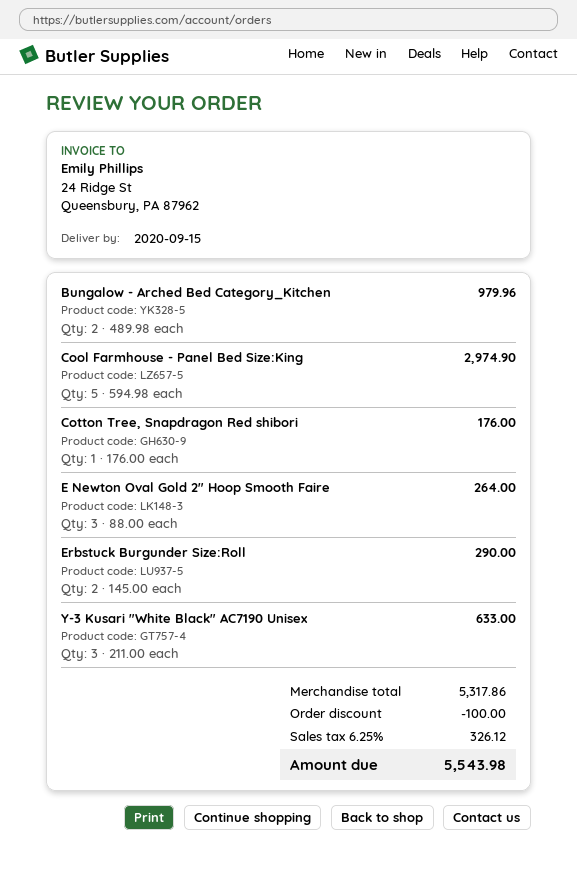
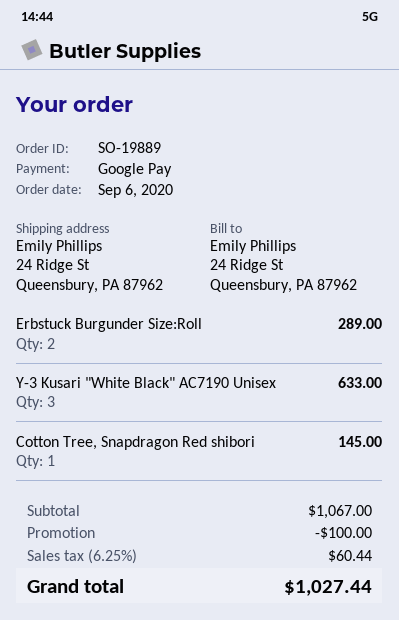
Bungalow - Arched Bed Category_Kitchen: 2 for 979.96 -> none
Cool Farmhouse - Panel Bed Size:King: 5 for 2974.90 -> none
Cotton Tree, Snapdragon Red shibori: 1 for 176.00 -> 1 for 145.00
E Newton Oval Gold 2" Hoop Smooth Faire: 3 for 264.00 -> none
Erbstuck Burgunder Size:Roll: 2 for 290.00 -> 2 for 289.00
subtotal: 5317.86 -> 1067.00
tax: 6.25% = 326.12 -> 6.25% = 60.44
total: 5543.98 -> 1027.44

